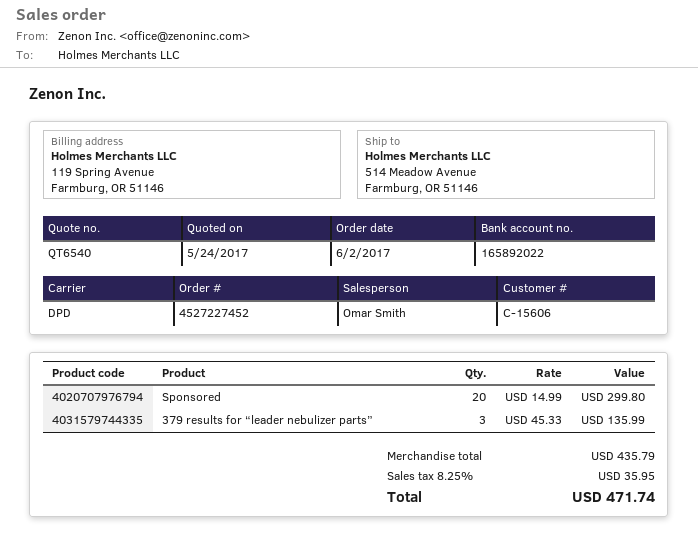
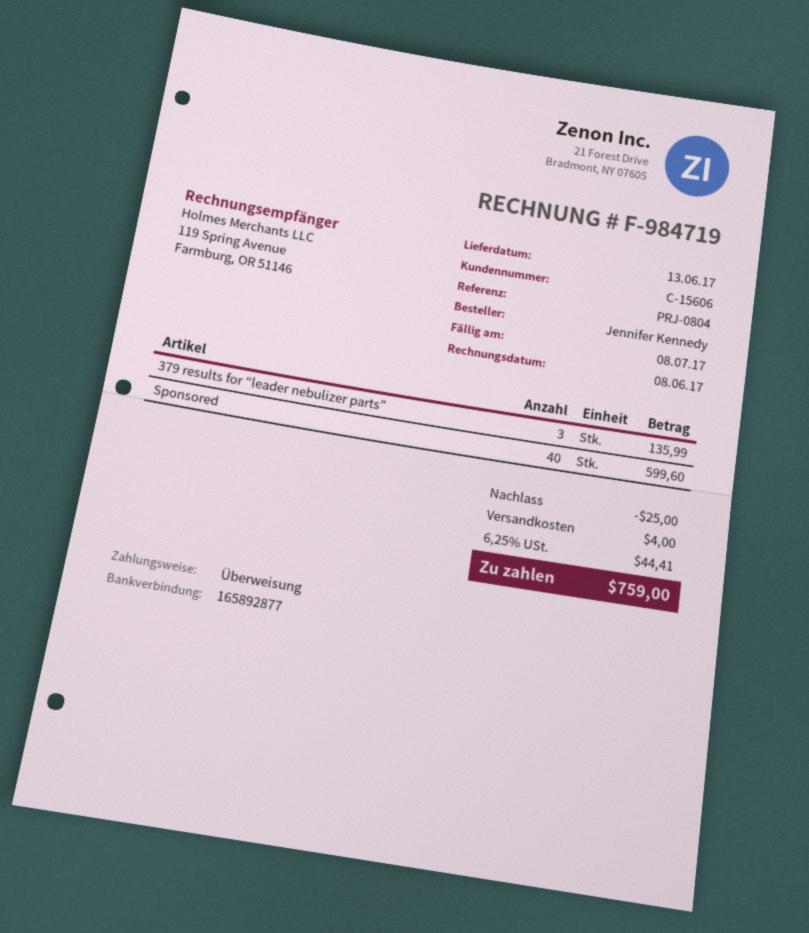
bank account: 165892022 -> 165892877
Sponsored: 20 for 299.80 -> 40 for 599.60
discount: none -> 25.00
shipping: none -> 4.00
tax: 8.25% = 35.95 -> 6.25% = 44.41
total: 471.74 -> 759.00

